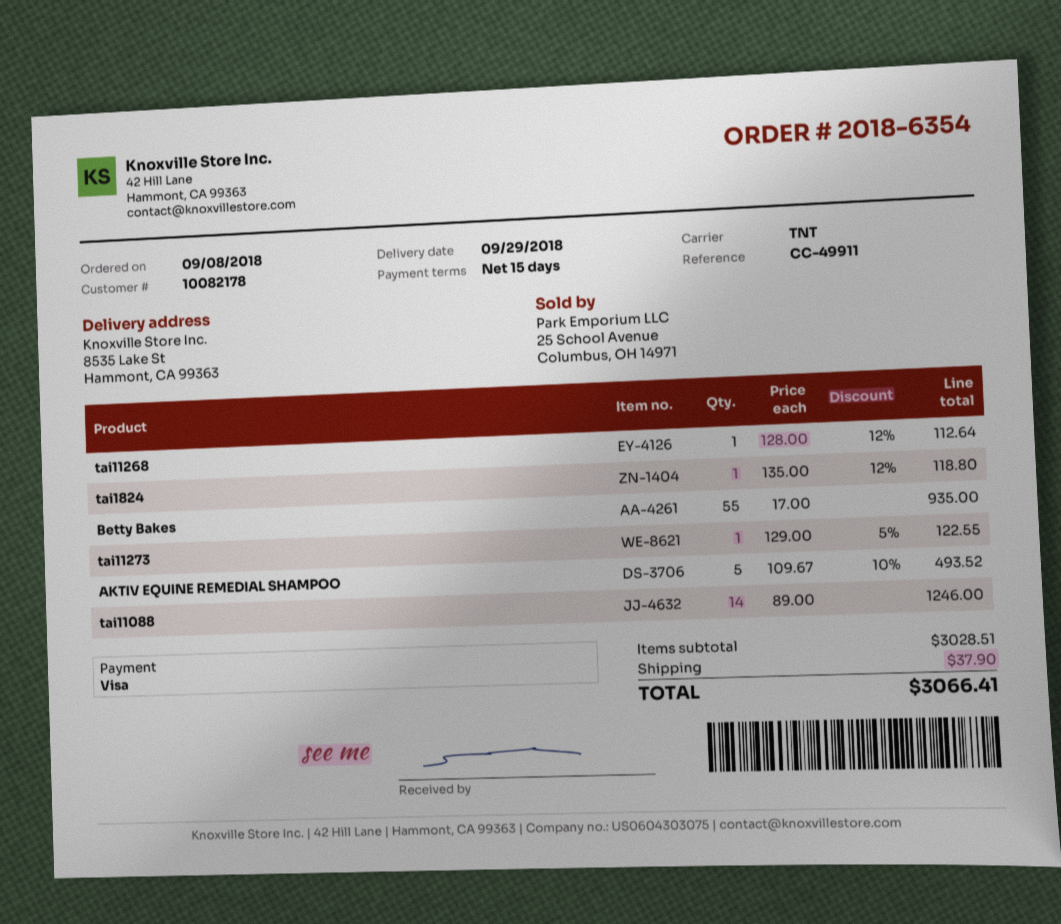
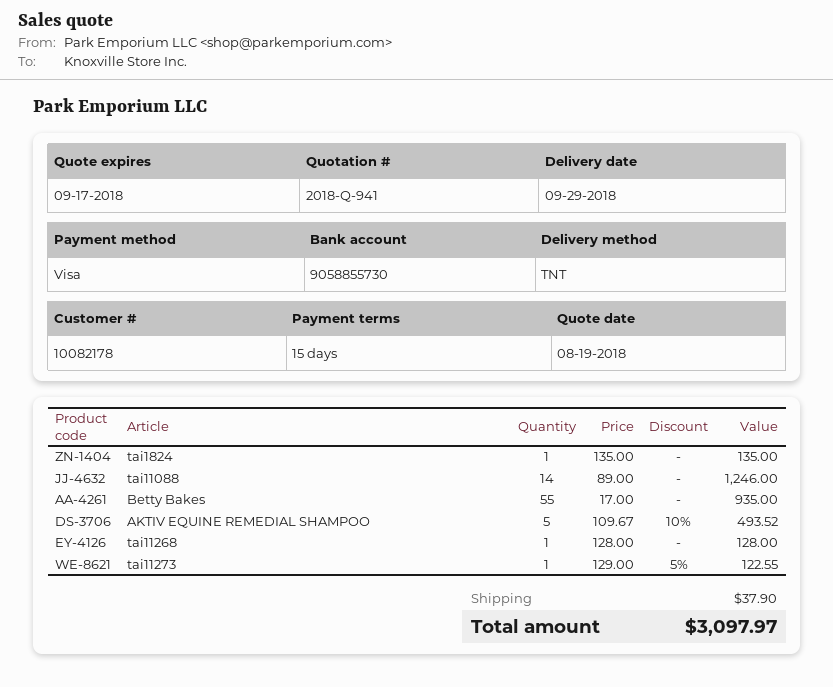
tai11268: 1 x 128.00 - 12% = 112.64 -> 1 x 128.00 = 128.00
tai1824: 1 x 135.00 - 12% = 118.80 -> 1 x 135.00 = 135.00
total: 3066.41 -> 3097.97

